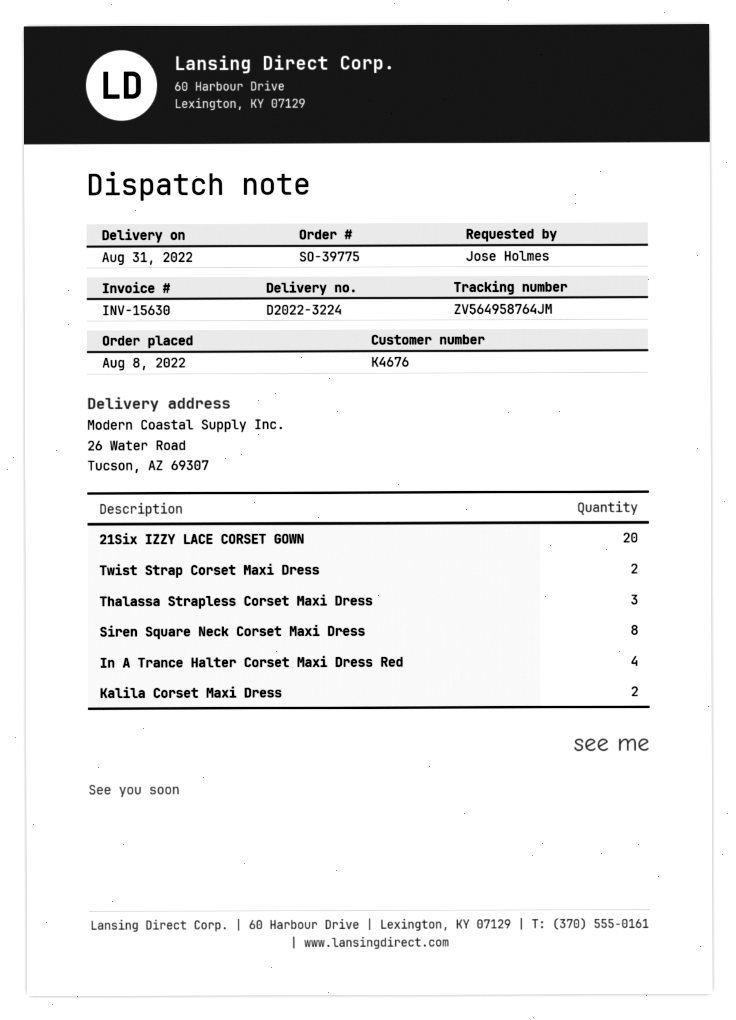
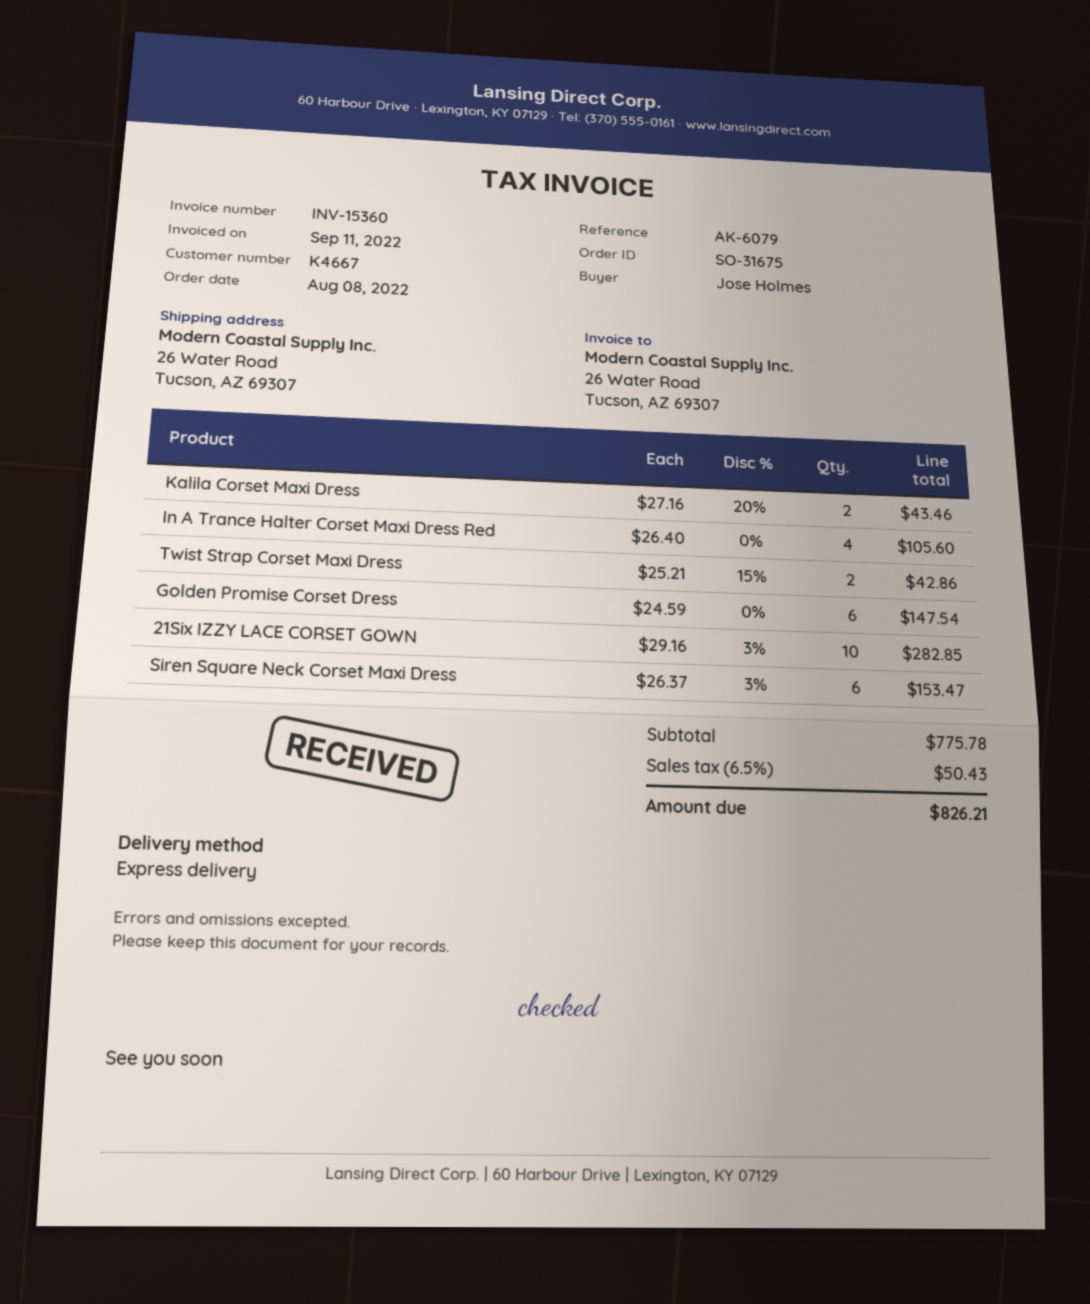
order number: SO-39775 -> SO-31675
invoice number: INV-15630 -> INV-15360
customer number: K4676 -> K4667
21Six IZZY LACE CORSET GOWN: 20 -> 10
Thalassa Strapless Corset Maxi Dress: 3 -> none
Siren Square Neck Corset Maxi Dress: 8 -> 6
Golden Promise Corset Dress: none -> 6

